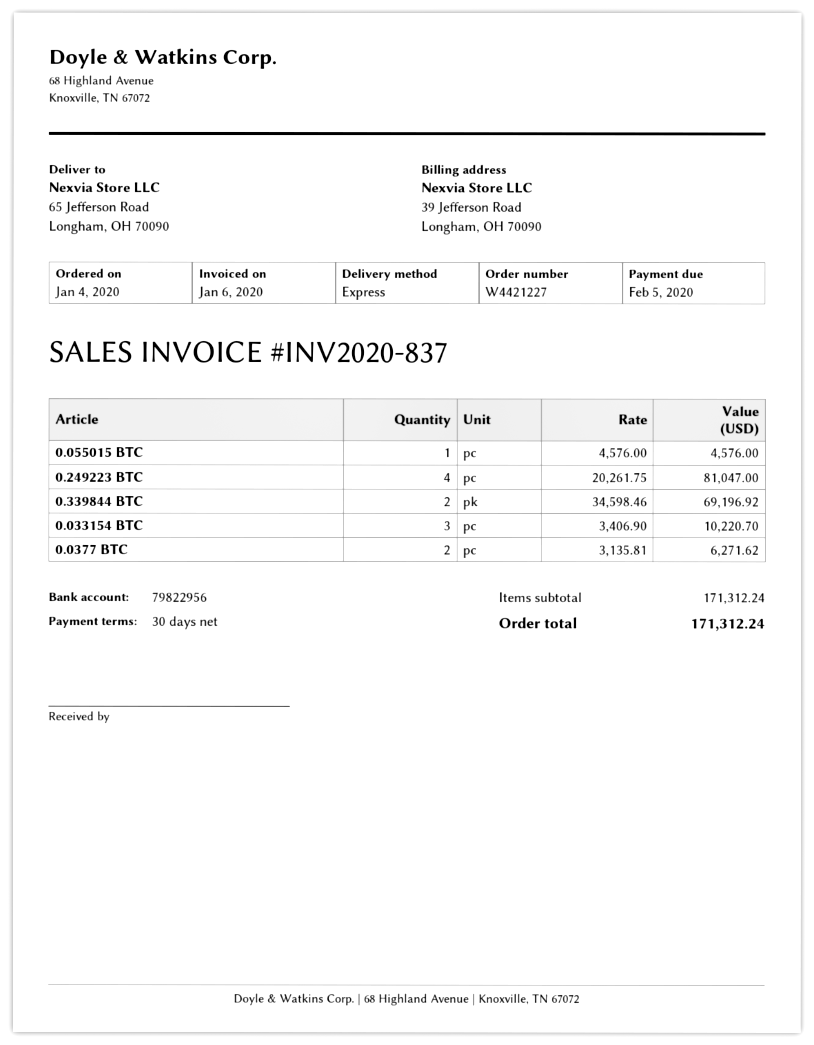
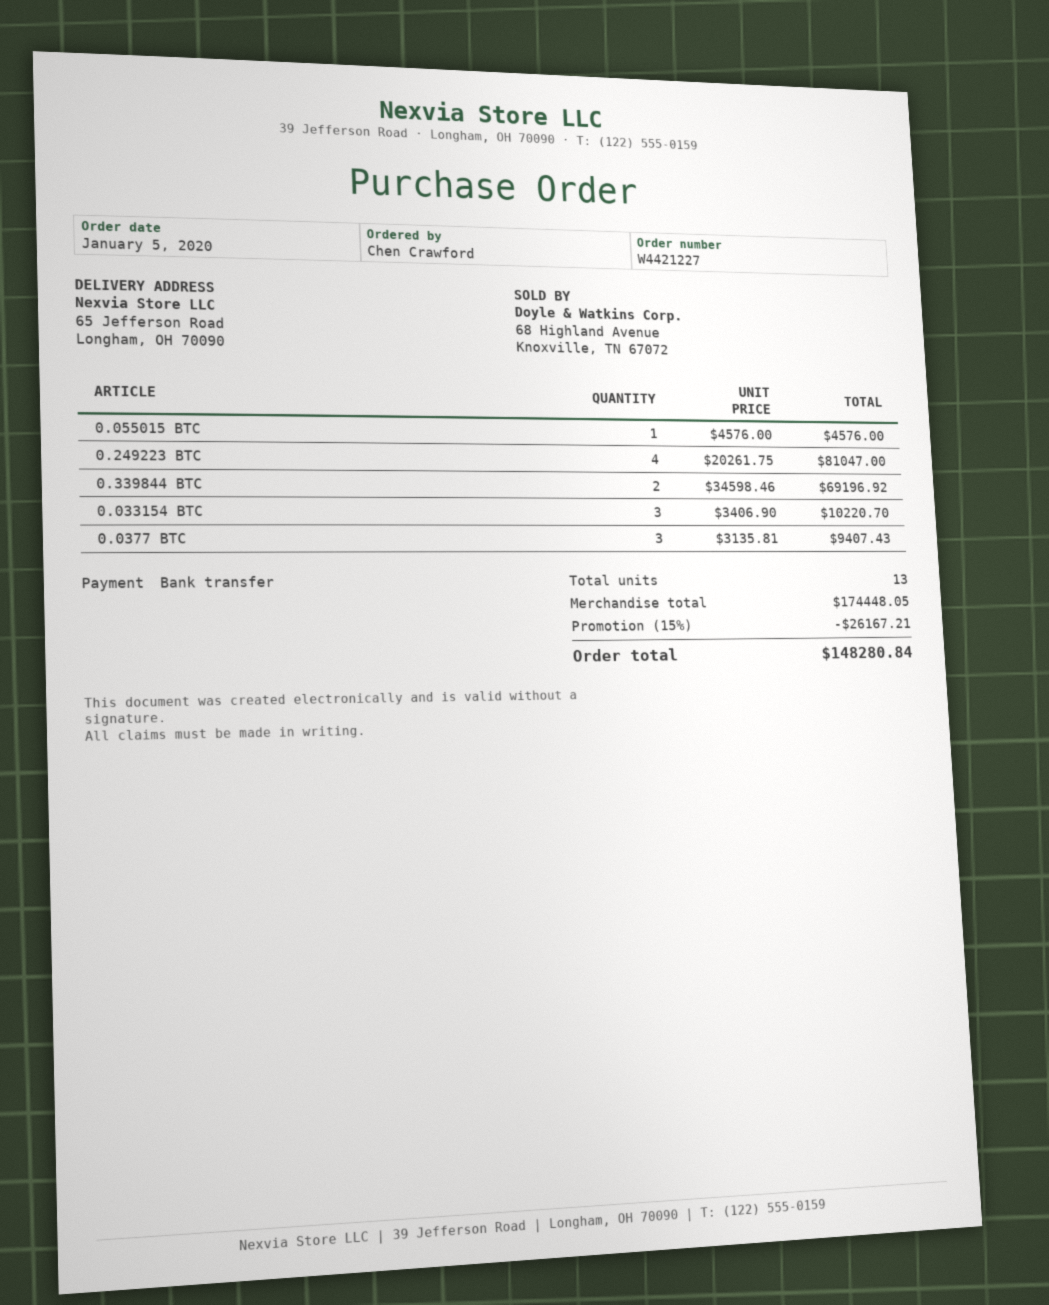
order date: 2020-01-04 -> 2020-01-05
0.0377 BTC: 2 x 3135.81 = 6271.62 -> 3 x 3135.81 = 9407.43
subtotal: 171312.24 -> 174448.05
discount: none -> 15% = 26167.21
total: 171312.24 -> 148280.84

